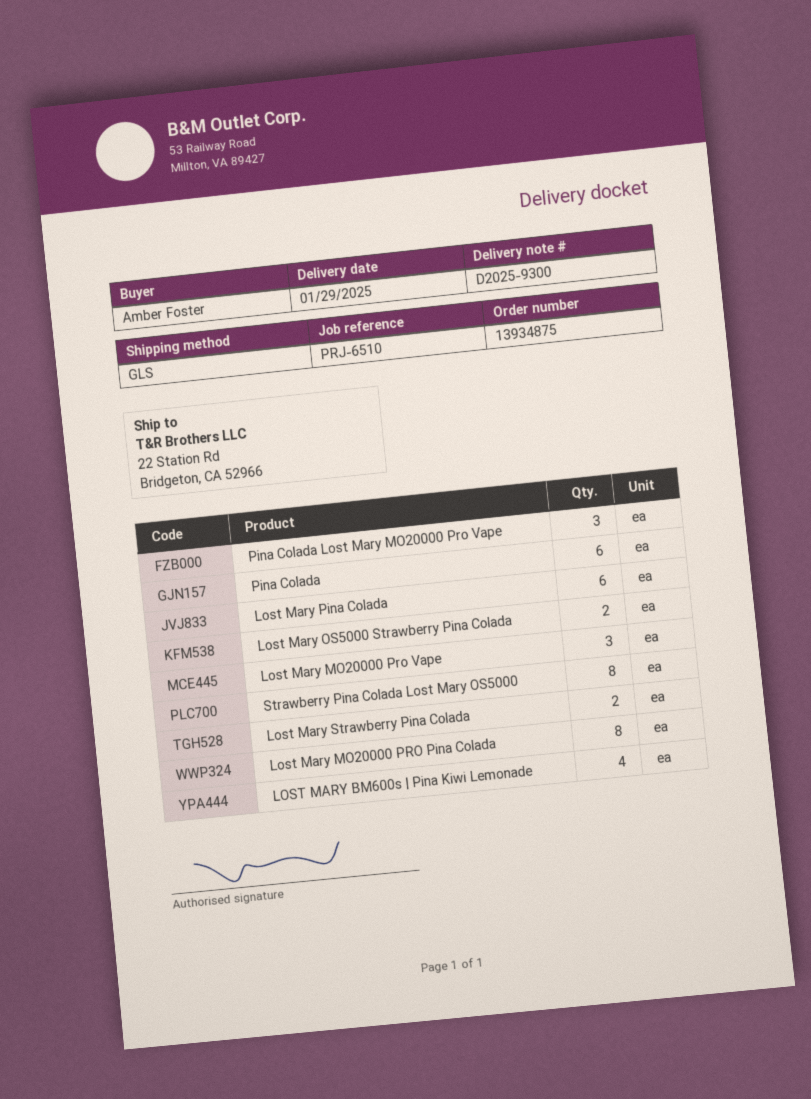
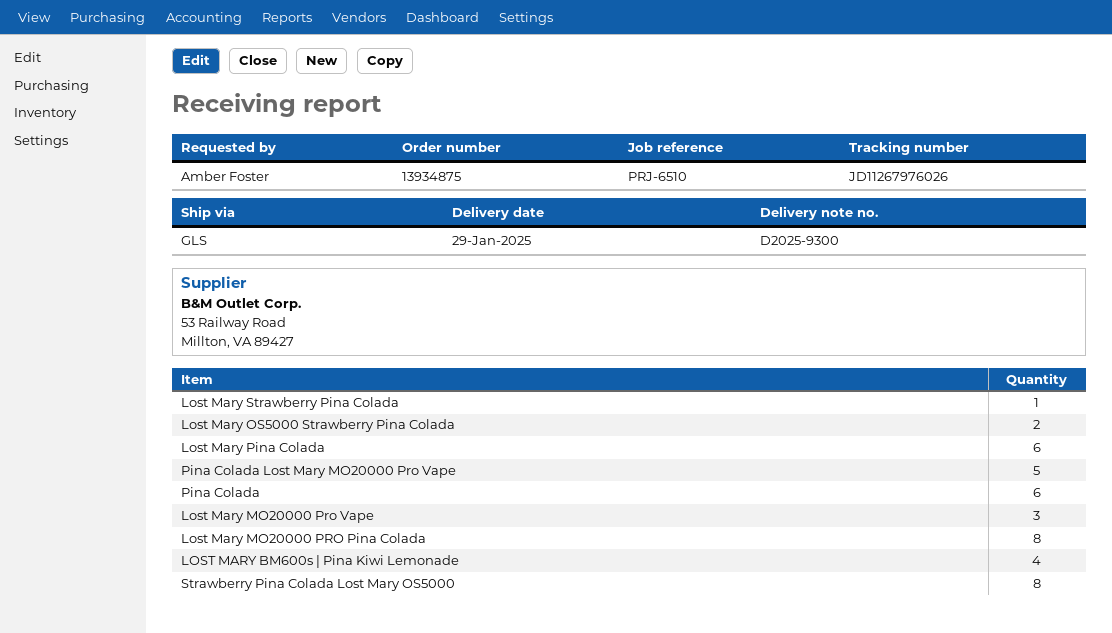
Pina Colada Lost Mary MO20000 Pro Vape: 3 -> 5
Lost Mary Strawberry Pina Colada: 2 -> 1

